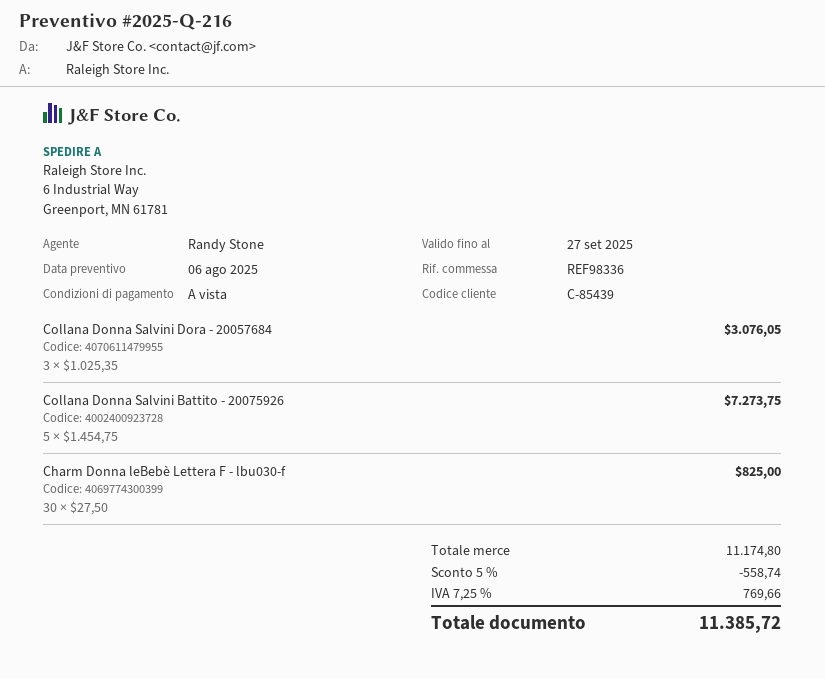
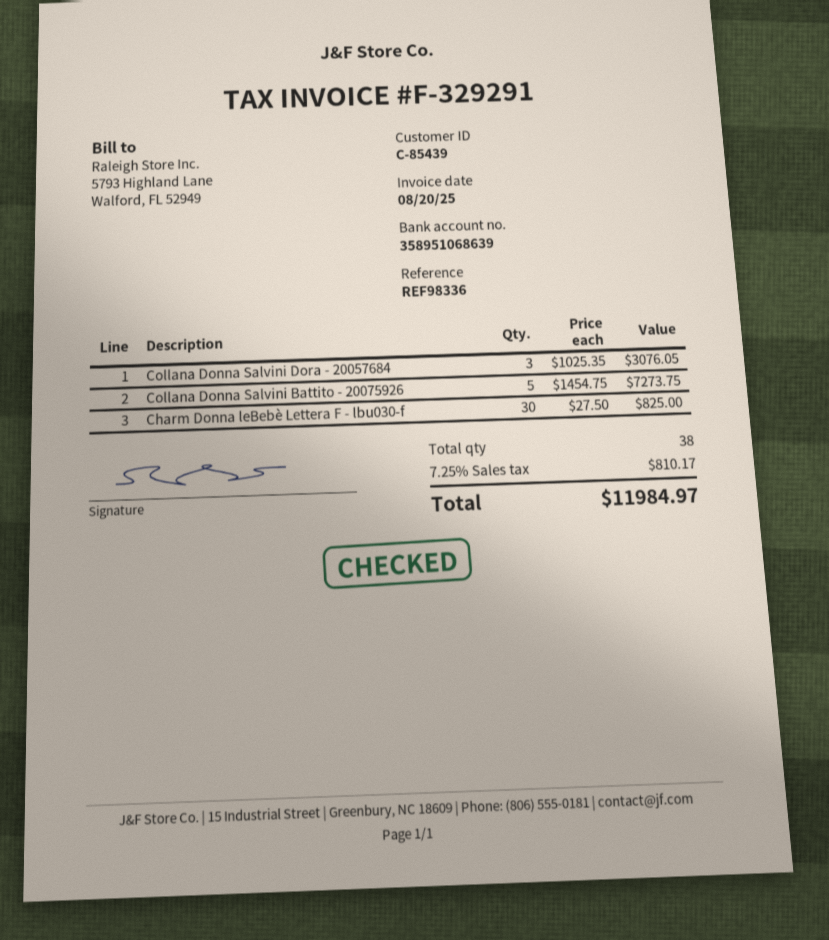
discount: 5% = 558.74 -> none
tax: 7.25% = 769.66 -> 7.25% = 810.17
total: 11385.72 -> 11984.97

